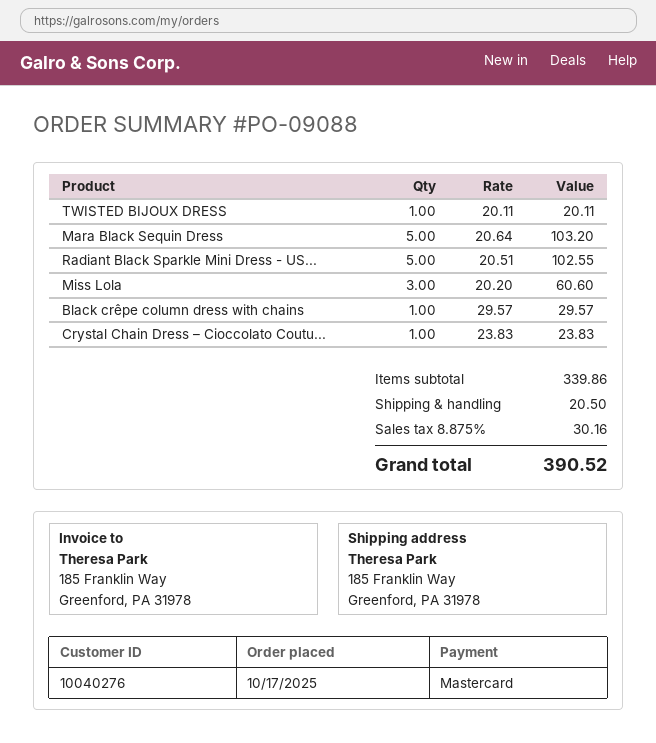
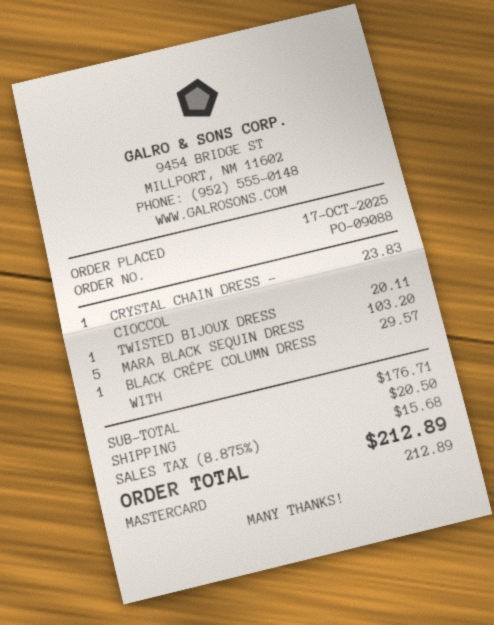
Radiant Black Sparkle Mini Dress - US...: 5 for 102.55 -> none
Miss Lola: 3 for 60.60 -> none
subtotal: 339.86 -> 176.71
tax: 8.875% = 30.16 -> 8.875% = 15.68
total: 390.52 -> 212.89

